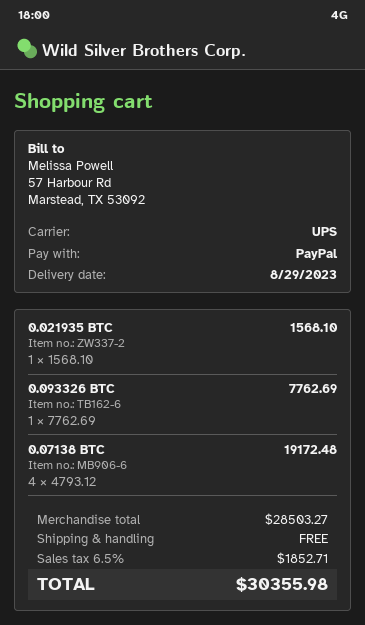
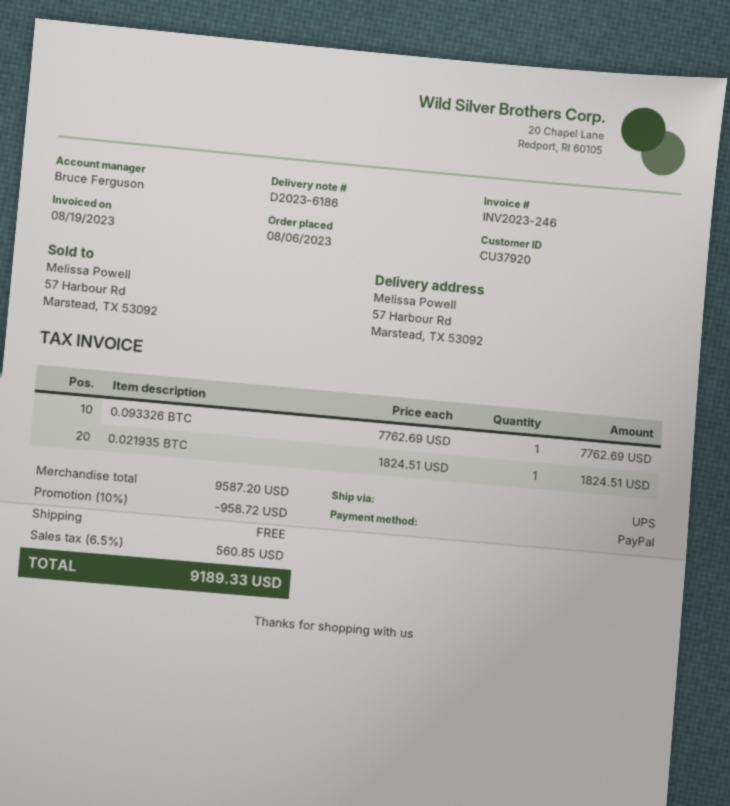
0.021935 BTC: 1 x 1568.10 = 1568.10 -> 1 x 1824.51 = 1824.51
0.07138 BTC: 4 x 4793.12 = 19172.48 -> none
subtotal: 28503.27 -> 9587.20
discount: none -> 10% = 958.72
tax: 6.5% = 1852.71 -> 6.5% = 560.85
total: 30355.98 -> 9189.33

